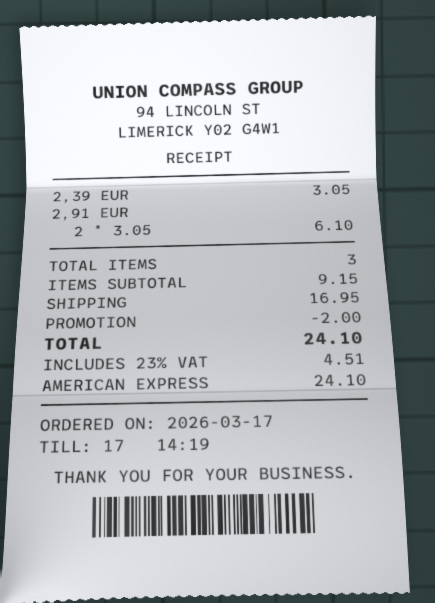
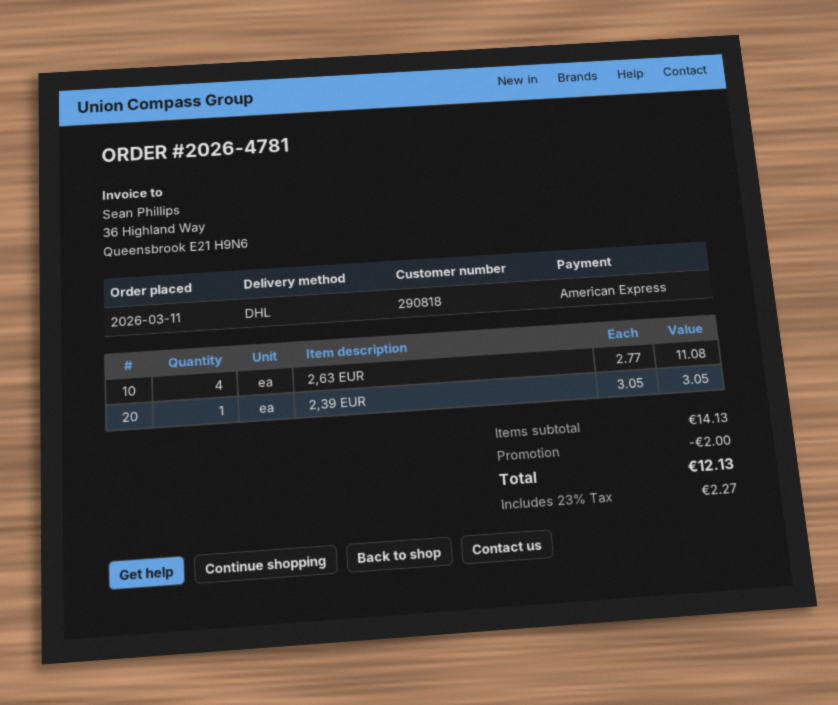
order date: 2026-03-17 -> 2026-03-11
2,91 EUR: 2 x 3.05 = 6.10 -> none
2,63 EUR: none -> 4 x 2.77 = 11.08
subtotal: 9.15 -> 14.13
shipping: 16.95 -> none
tax: 23% = 4.51 -> 23% = 2.27
total: 24.10 -> 12.13

